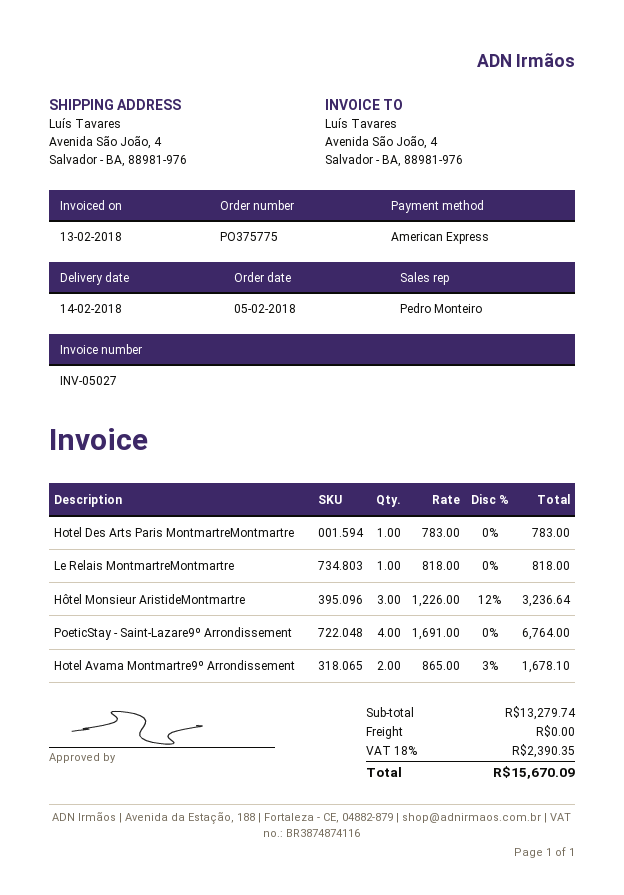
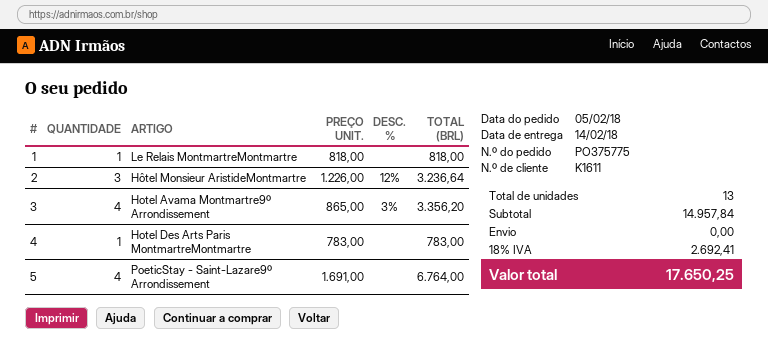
Hotel Avama Montmartre9º Arrondissement: 2 x 865.00 - 3% = 1678.10 -> 4 x 865.00 - 3% = 3356.20
subtotal: 13279.74 -> 14957.84
tax: 18% = 2390.35 -> 18% = 2692.41
total: 15670.09 -> 17650.25

